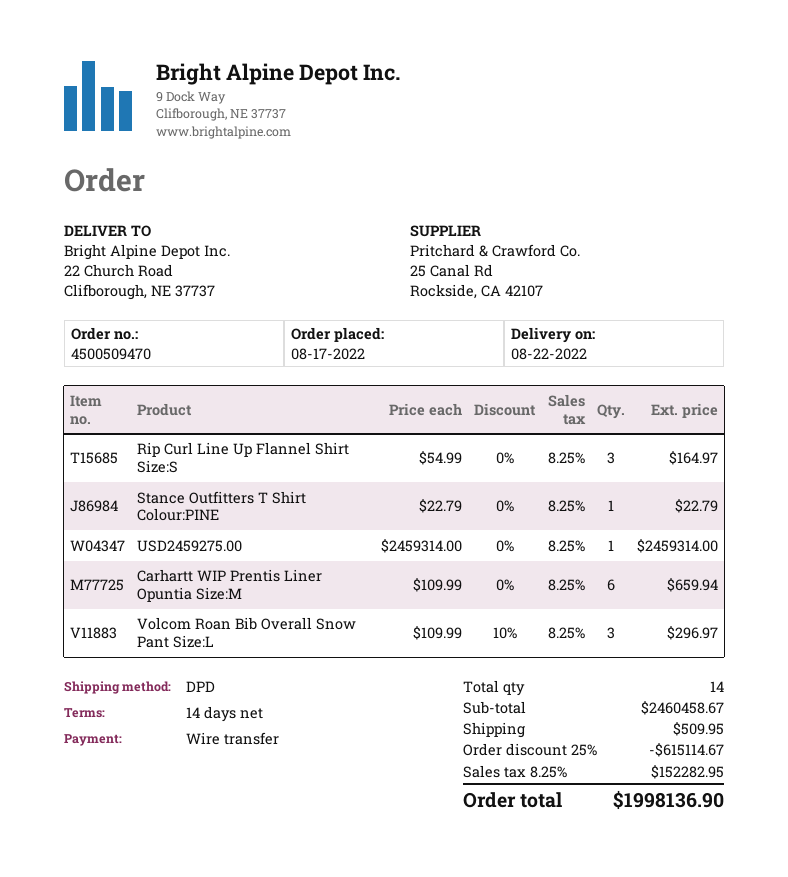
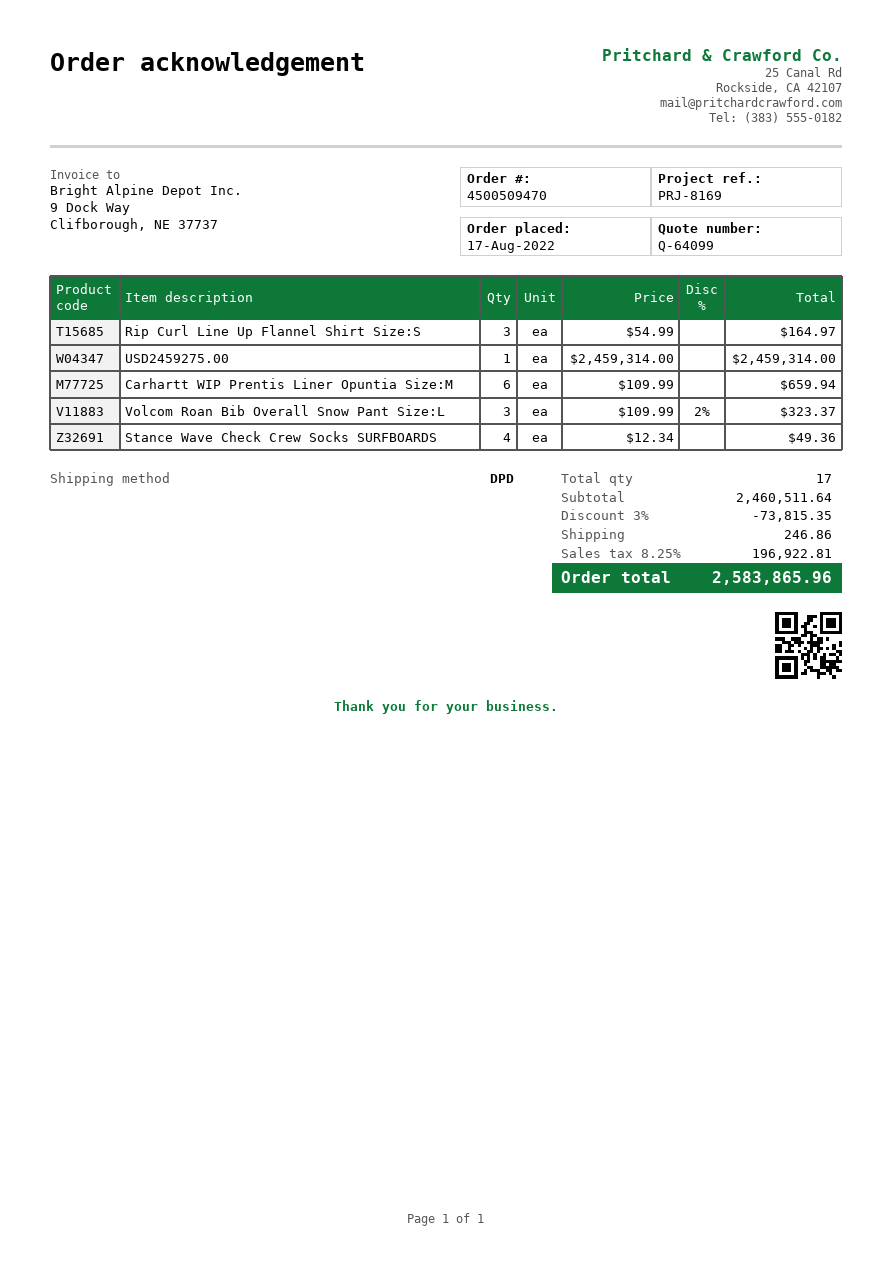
Stance Outfitters T Shirt Colour:PINE: 1 x 22.79 = 22.79 -> none
Volcom Roan Bib Overall Snow Pant Size:L: 3 x 109.99 - 10% = 296.97 -> 3 x 109.99 - 2% = 323.37
Stance Wave Check Crew Socks SURFBOARDS: none -> 4 x 12.34 = 49.36
total quantity: 14 -> 17
subtotal: 2460458.67 -> 2460511.64
discount: 25% = 615114.67 -> 3% = 73815.35
shipping: 509.95 -> 246.86
tax: 8.25% = 152282.95 -> 8.25% = 196922.81
total: 1998136.90 -> 2583865.96

